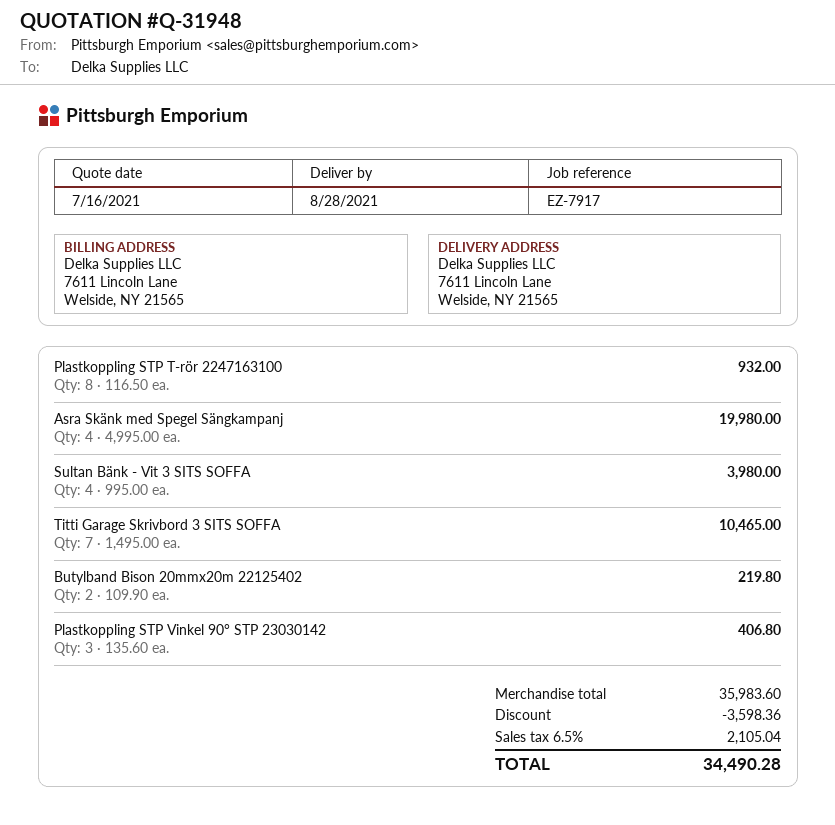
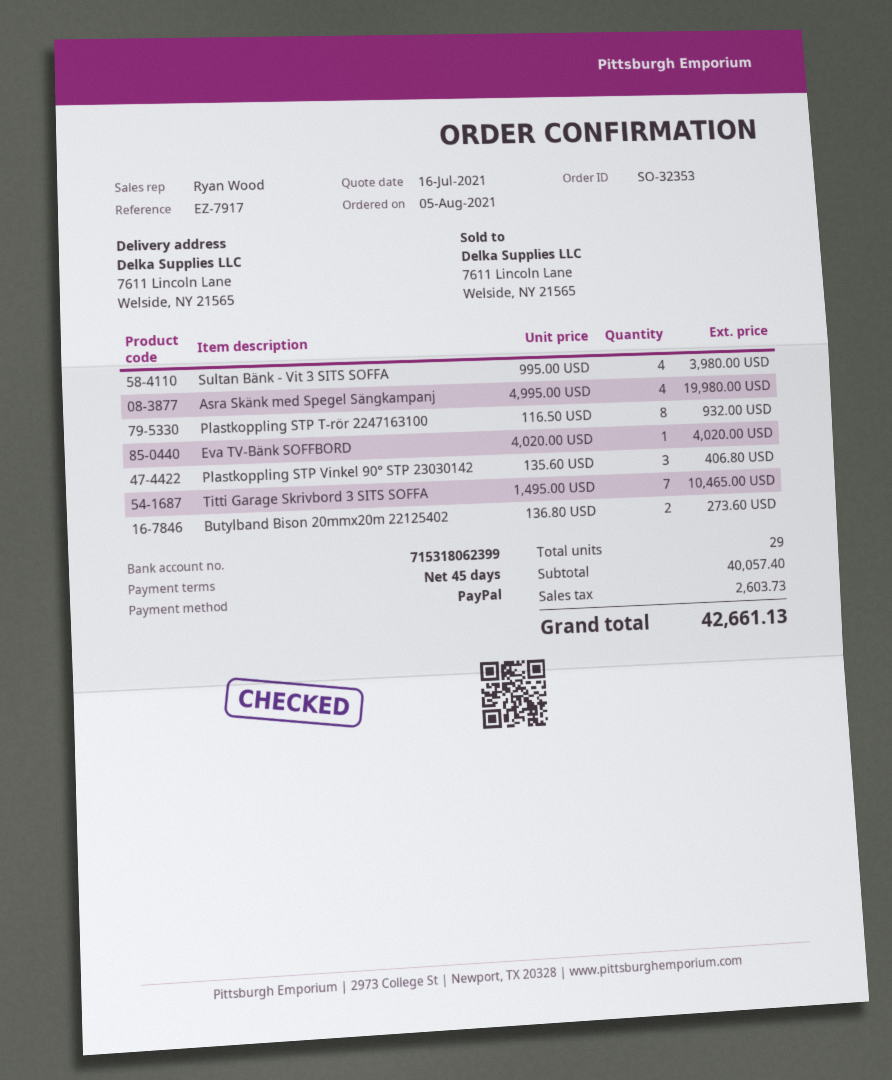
Butylband Bison 20mmx20m 22125402: 2 x 109.90 = 219.80 -> 2 x 136.80 = 273.60
Eva TV-Bänk SOFFBORD: none -> 1 x 4020.00 = 4020.00
subtotal: 35983.60 -> 40057.40
discount: 3598.36 -> none
tax: 2105.04 -> 2603.73
total: 34490.28 -> 42661.13

